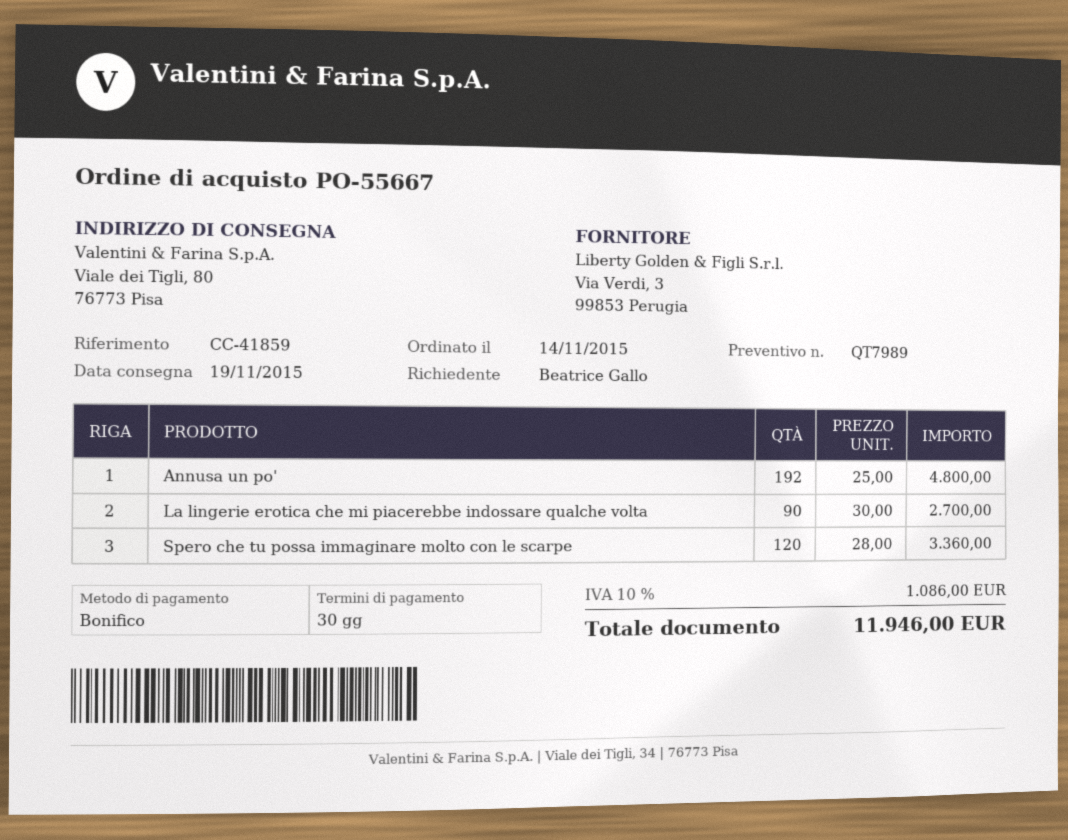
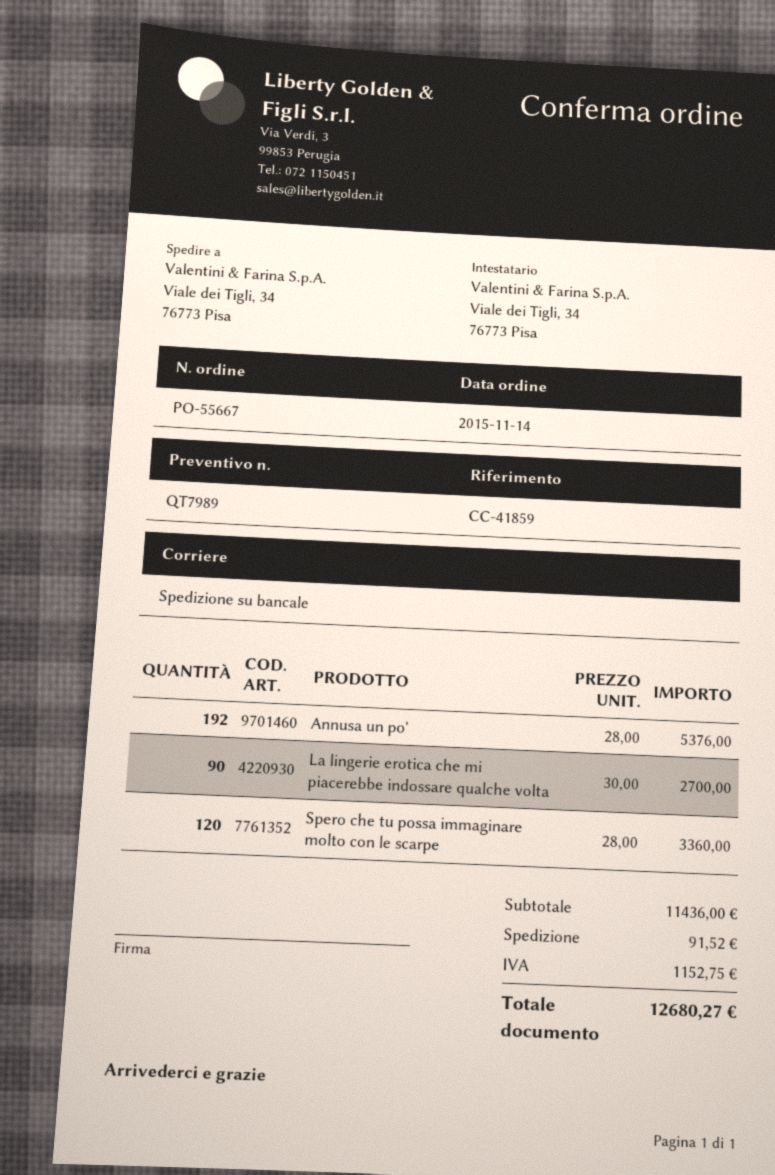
ship to: Viale dei Tigli, 80, 76773 Pisa -> Viale dei Tigli, 34, 76773 Pisa
Annusa un po': 192 x 25.00 = 4800.00 -> 192 x 28.00 = 5376.00
shipping: none -> 91.52
tax: 1086.00 -> 1152.75
total: 11946.00 -> 12680.27

